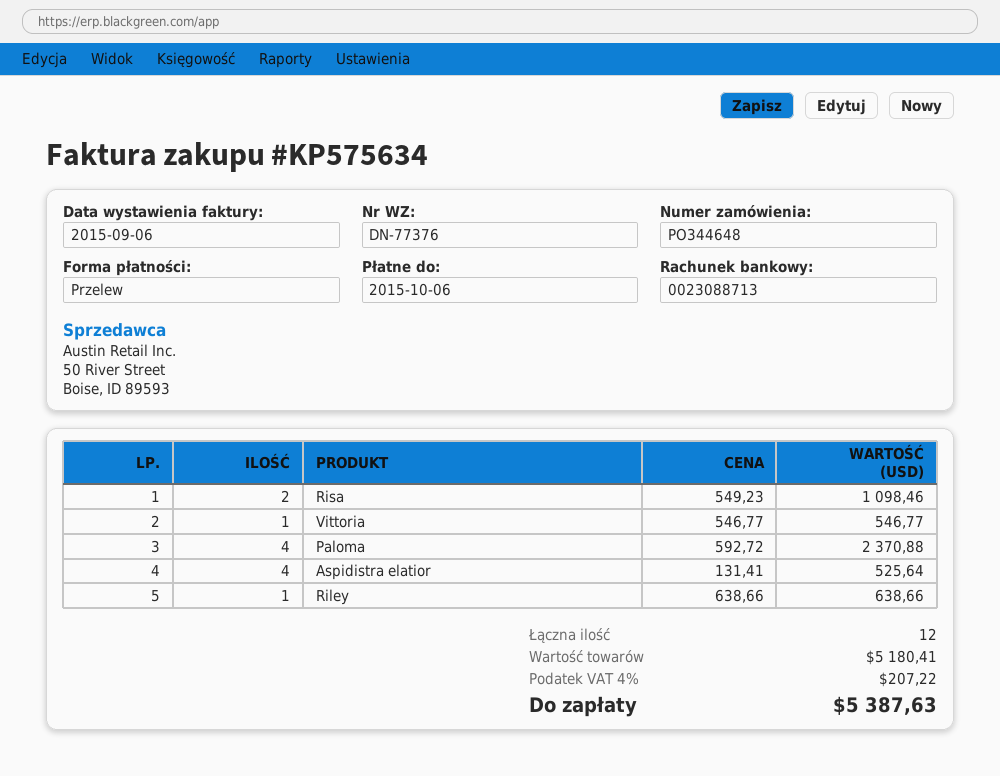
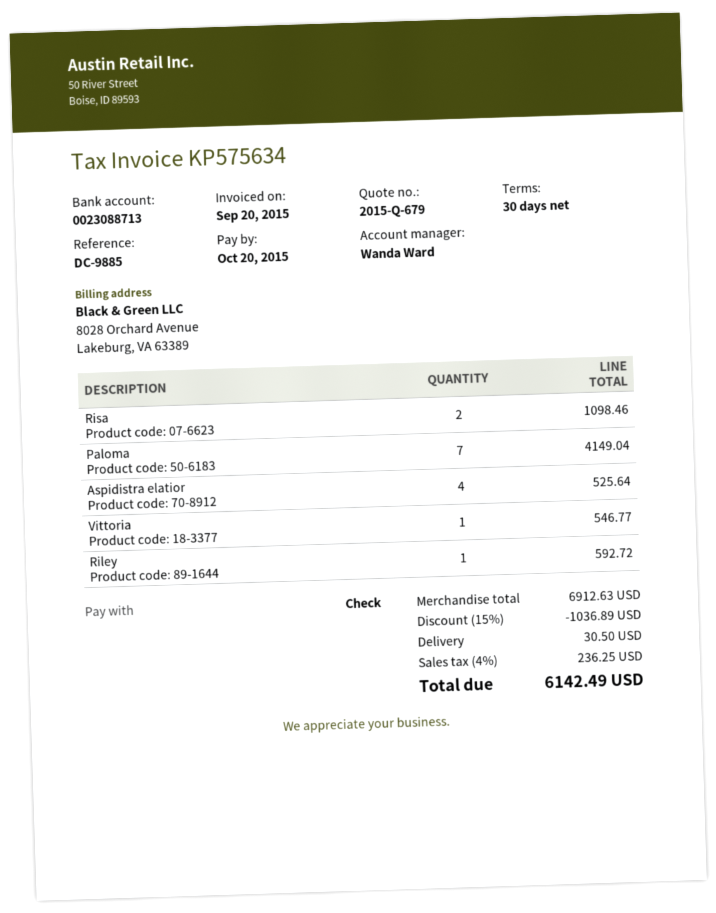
invoice date: 2015-09-06 -> 2015-09-20
due date: 2015-10-06 -> 2015-10-20
payment method: bank transfer -> cheque
Paloma: 4 for 2370.88 -> 7 for 4149.04
Riley: 1 for 638.66 -> 1 for 592.72
subtotal: 5180.41 -> 6912.63
discount: none -> 15% = 1036.89
shipping: none -> 30.50
tax: 4% = 207.22 -> 4% = 236.25
total: 5387.63 -> 6142.49

